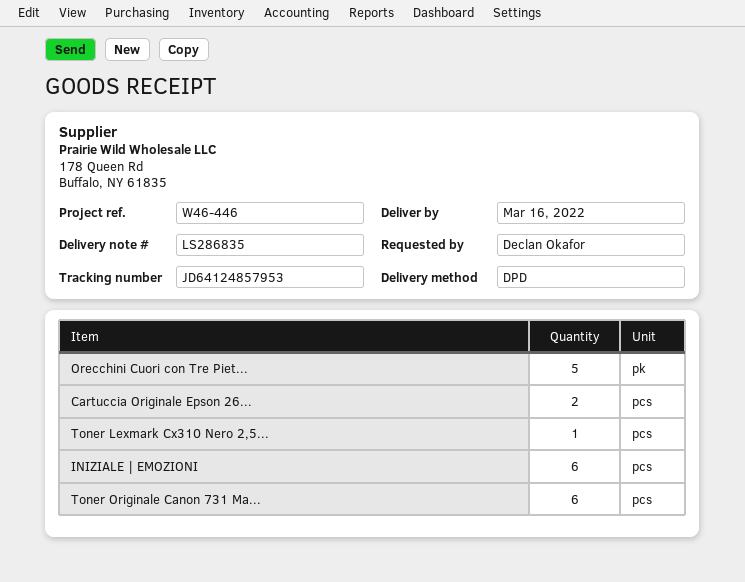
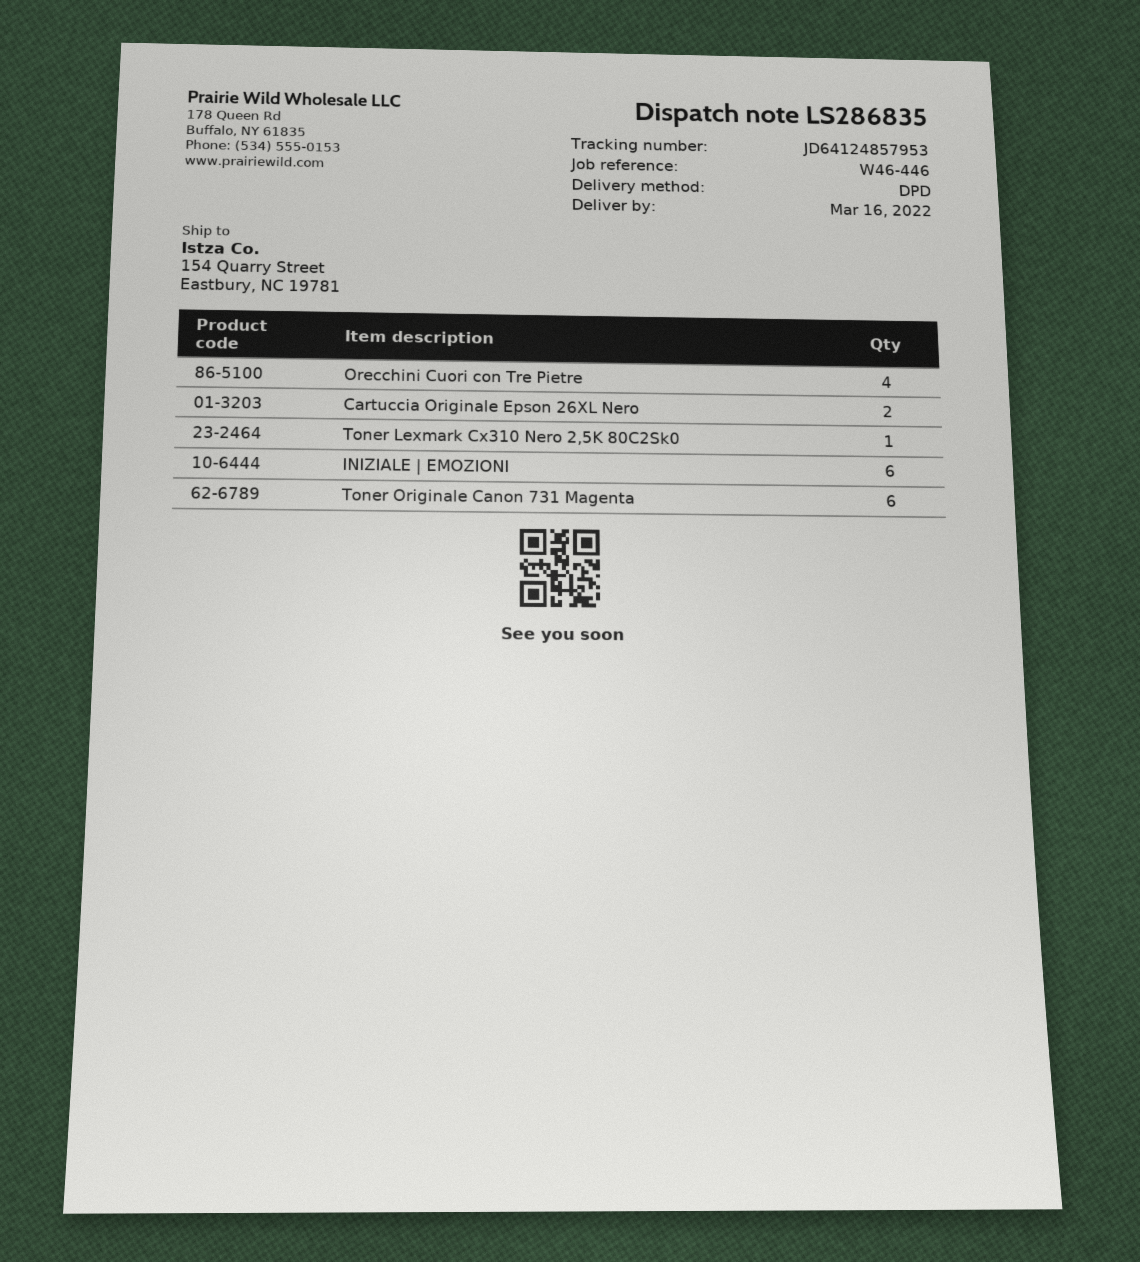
Orecchini Cuori con Tre Piet...: 5 -> 4

